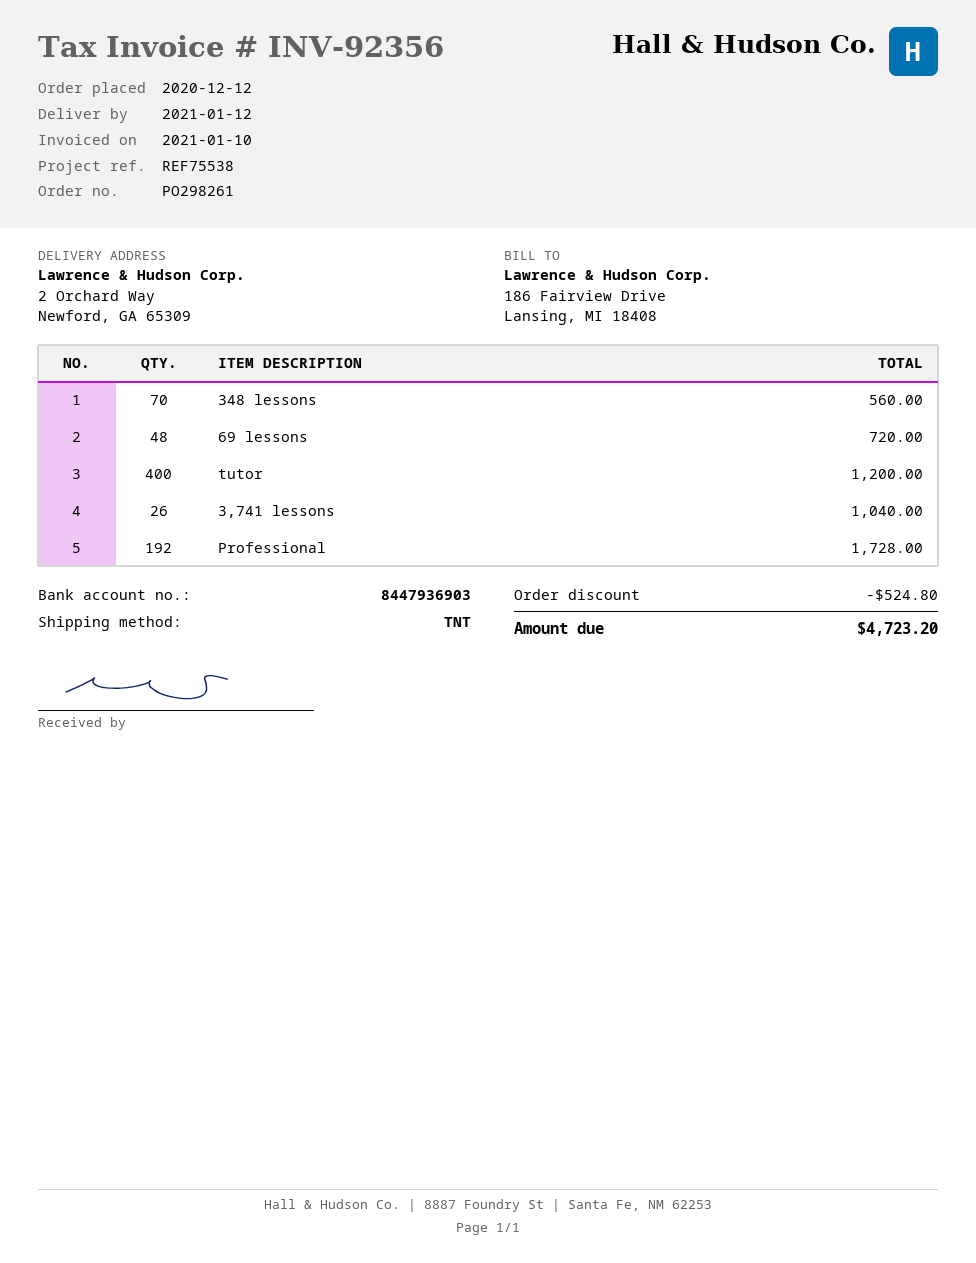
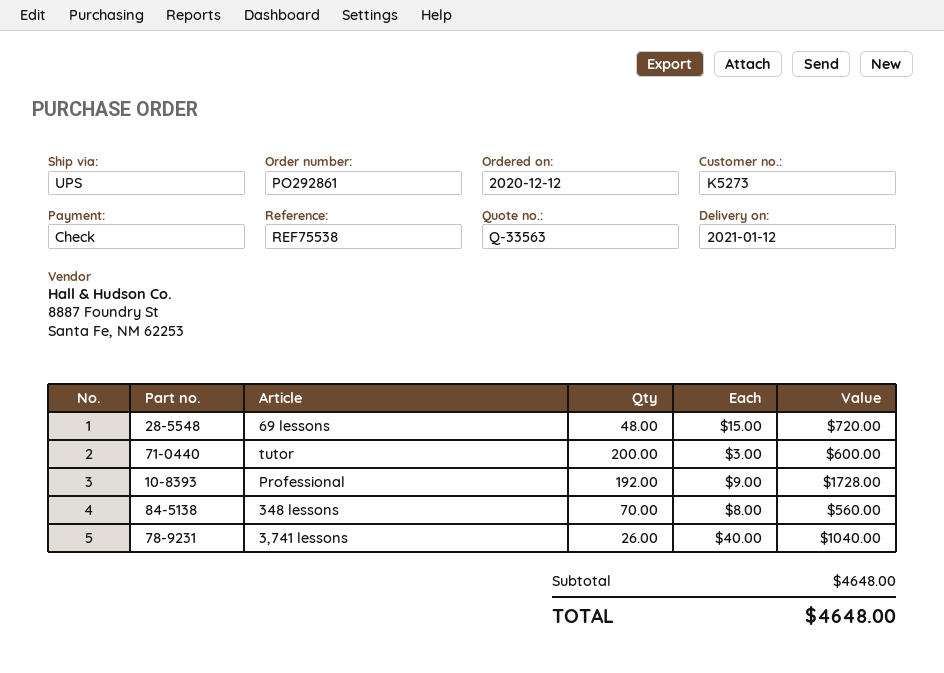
order number: PO298261 -> PO292861
shipping method: TNT -> UPS
tutor: 400 for 1200.00 -> 200 for 600.00
discount: 524.80 -> none
total: 4723.20 -> 4648.00

